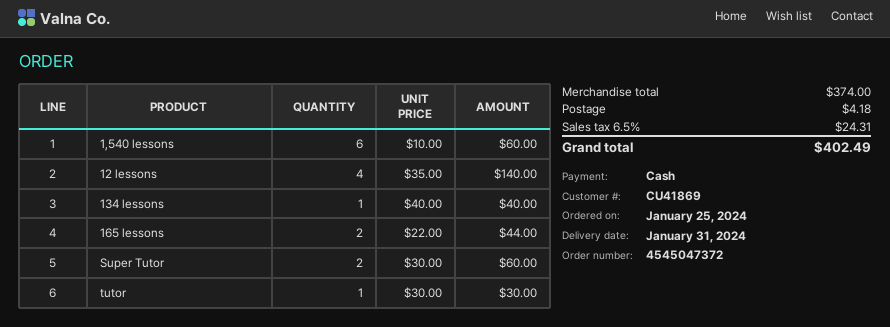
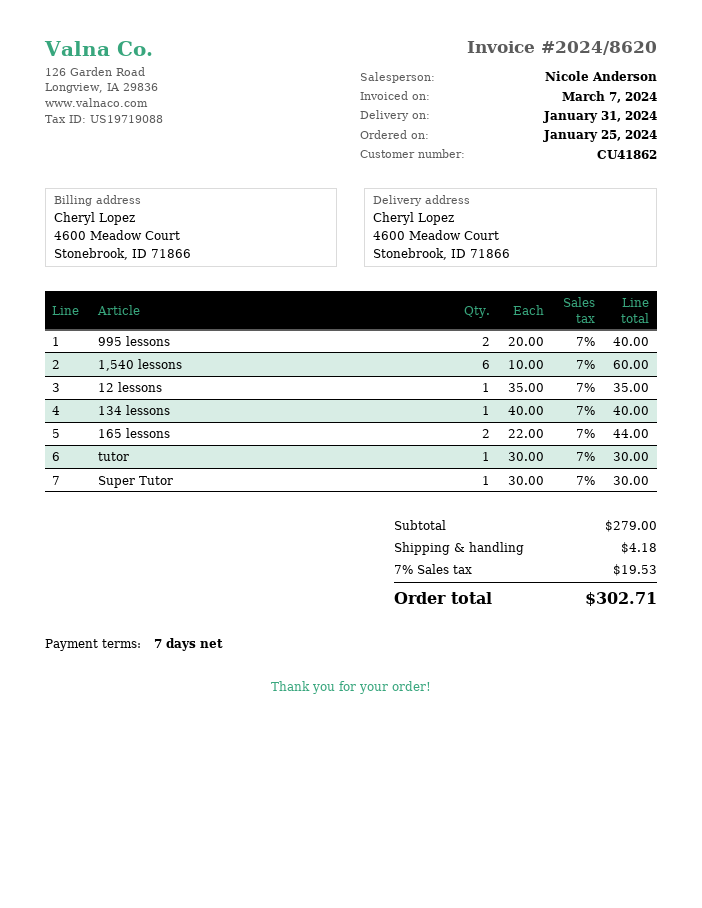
customer number: CU41869 -> CU41862
12 lessons: 4 x 35.00 = 140.00 -> 1 x 35.00 = 35.00
Super Tutor: 2 x 30.00 = 60.00 -> 1 x 30.00 = 30.00
995 lessons: none -> 2 x 20.00 = 40.00
subtotal: 374.00 -> 279.00
tax: 6.5% = 24.31 -> 7% = 19.53
total: 402.49 -> 302.71

